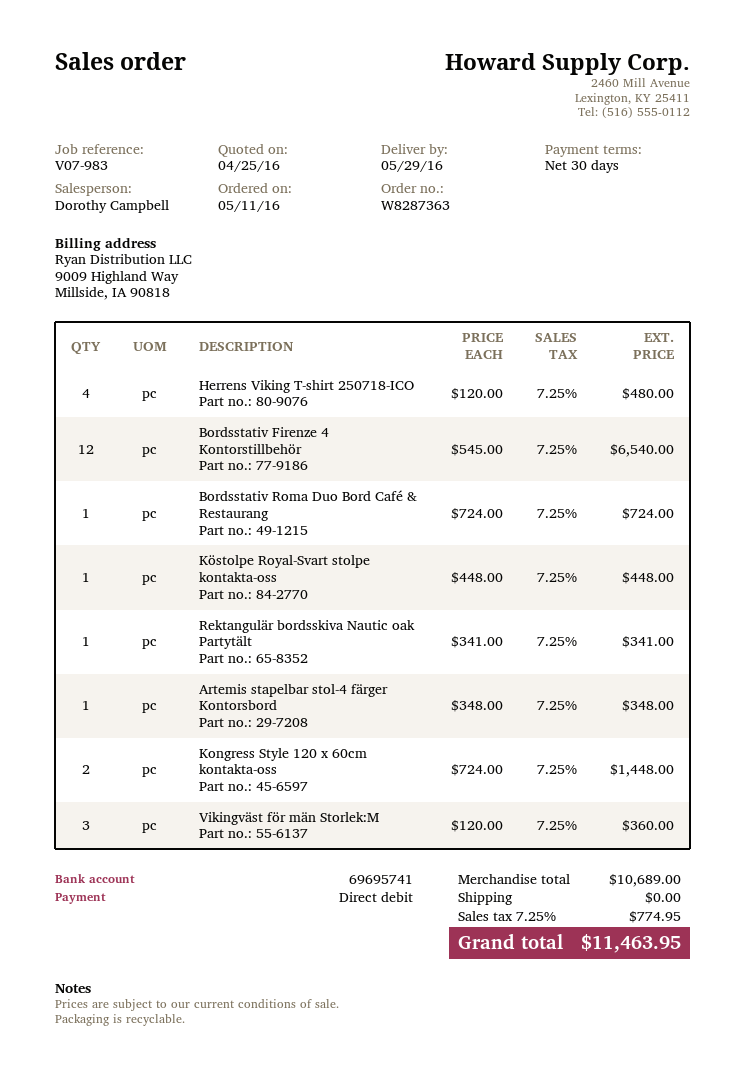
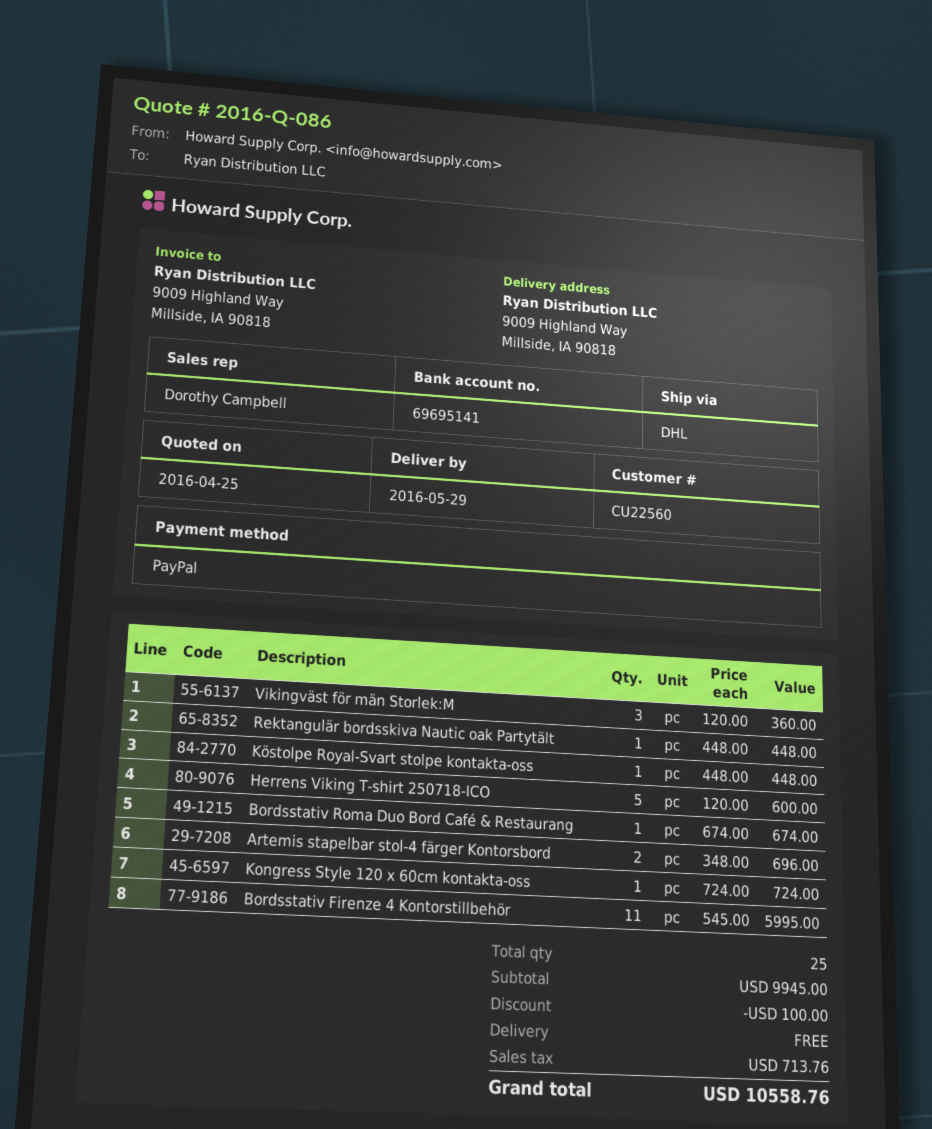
payment method: direct debit -> PayPal
bank account: 69695741 -> 69695141
Herrens Viking T-shirt 250718-ICO: 4 x 120.00 = 480.00 -> 5 x 120.00 = 600.00
Bordsstativ Firenze 4 Kontorstillbehör: 12 x 545.00 = 6540.00 -> 11 x 545.00 = 5995.00
Bordsstativ Roma Duo Bord Café & Restaurang: 1 x 724.00 = 724.00 -> 1 x 674.00 = 674.00
Rektangulär bordsskiva Nautic oak Partytält: 1 x 341.00 = 341.00 -> 1 x 448.00 = 448.00
Artemis stapelbar stol-4 färger Kontorsbord: 1 x 348.00 = 348.00 -> 2 x 348.00 = 696.00
Kongress Style 120 x 60cm kontakta-oss: 2 x 724.00 = 1448.00 -> 1 x 724.00 = 724.00
subtotal: 10689.00 -> 9945.00
discount: none -> 100.00
tax: 774.95 -> 713.76
total: 11463.95 -> 10558.76

